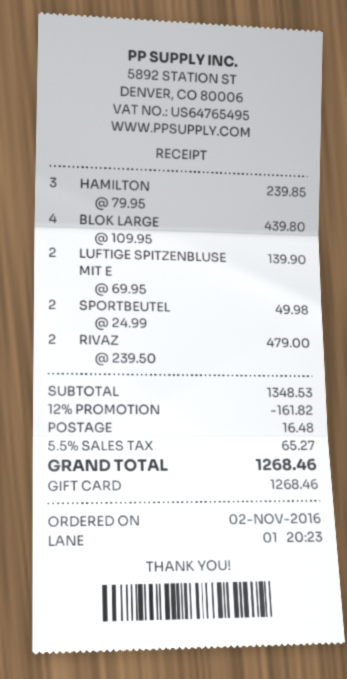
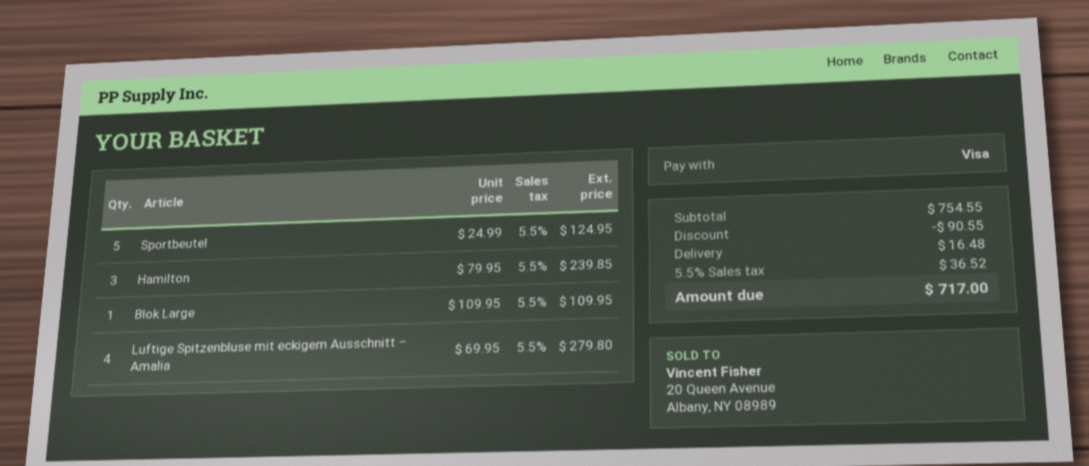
payment method: gift card -> Visa
BLOK LARGE: 4 x 109.95 = 439.80 -> 1 x 109.95 = 109.95
LUFTIGE SPITZENBLUSE MIT E: 2 x 69.95 = 139.90 -> 4 x 69.95 = 279.80
SPORTBEUTEL: 2 x 24.99 = 49.98 -> 5 x 24.99 = 124.95
RIVAZ: 2 x 239.50 = 479.00 -> none
subtotal: 1348.53 -> 754.55
discount: 161.82 -> 90.55
tax: 5.5% = 65.27 -> 5.5% = 36.52
total: 1268.46 -> 717.00

